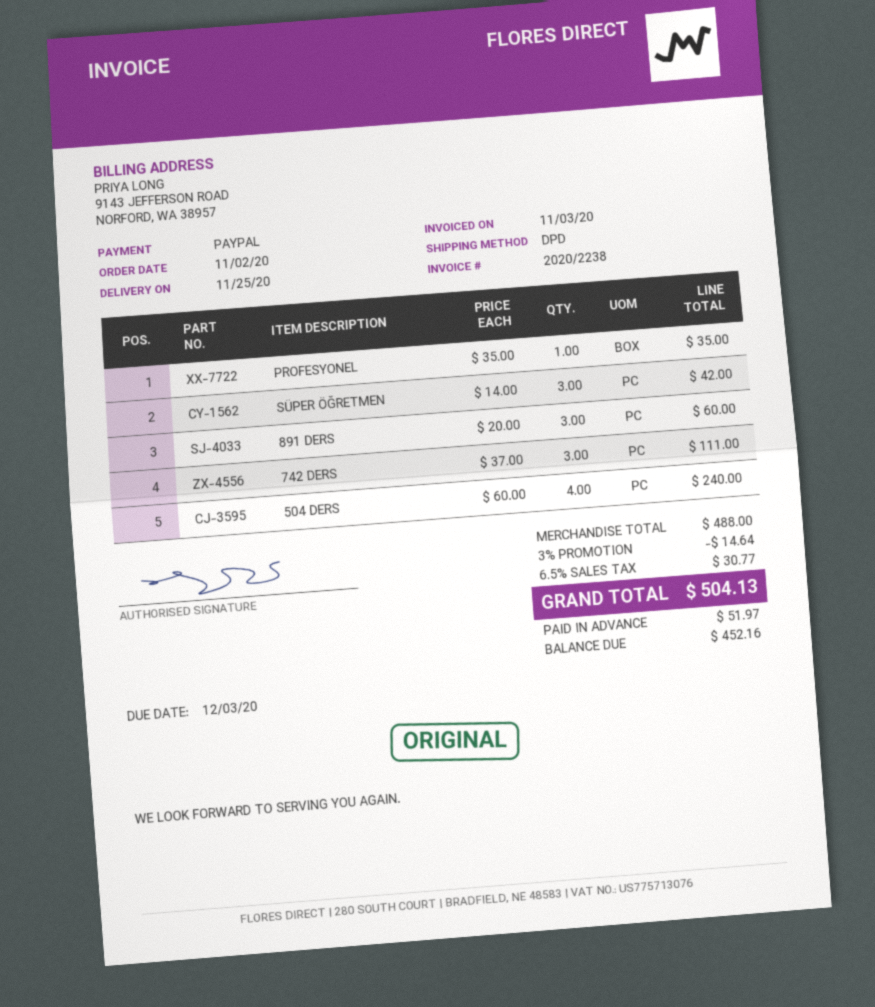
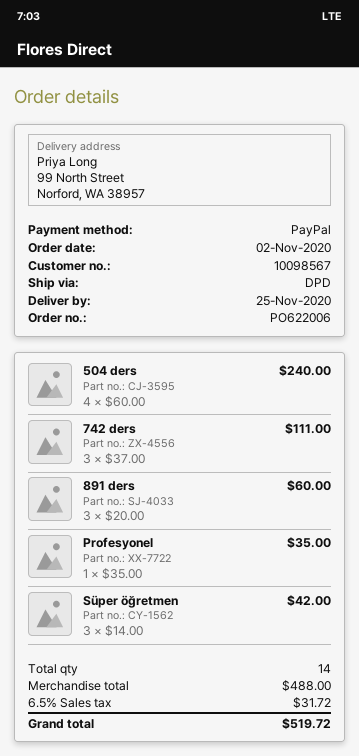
discount: 3% = 14.64 -> none
tax: 6.5% = 30.77 -> 6.5% = 31.72
total: 504.13 -> 519.72

